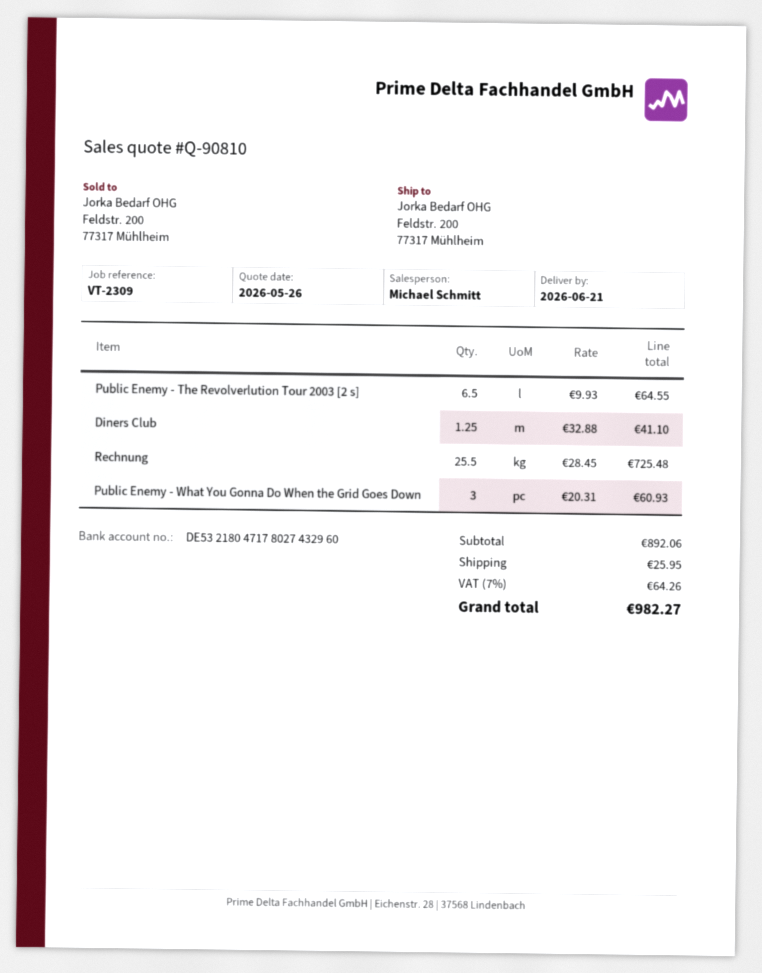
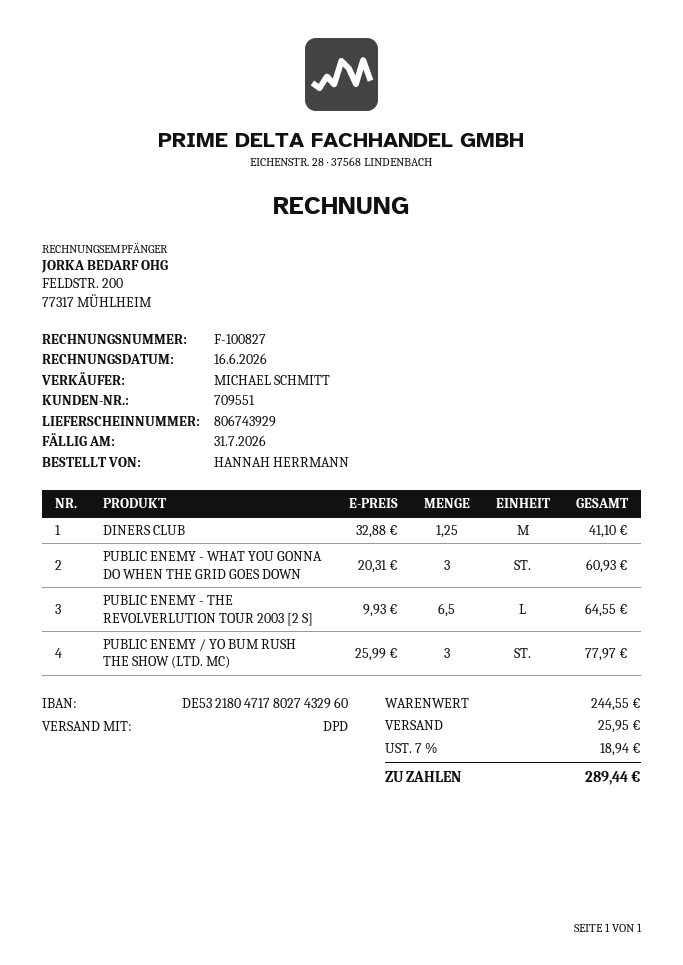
Rechnung: 25.5 x 28.45 = 725.48 -> none
PUBLIC ENEMY / YO BUM RUSH THE SHOW (LTD. MC): none -> 3 x 25.99 = 77.97
subtotal: 892.06 -> 244.55
tax: 7% = 64.26 -> 7% = 18.94
total: 982.27 -> 289.44

